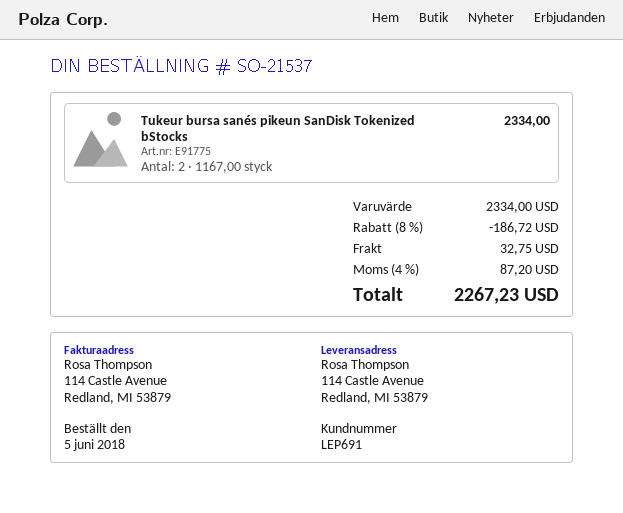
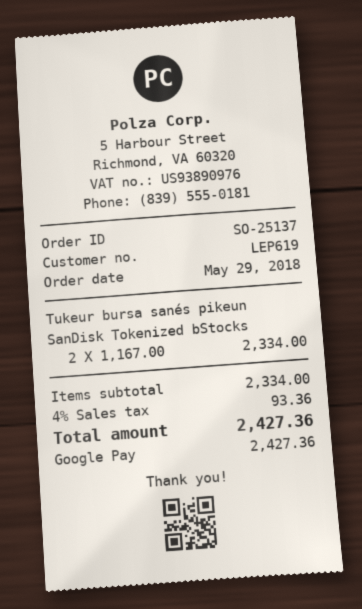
order number: SO-21537 -> SO-25137
order date: 2018-06-05 -> 2018-05-29
customer number: LEP691 -> LEP619
discount: 8% = 186.72 -> none
shipping: 32.75 -> none
tax: 4% = 87.20 -> 4% = 93.36
total: 2267.23 -> 2427.36

